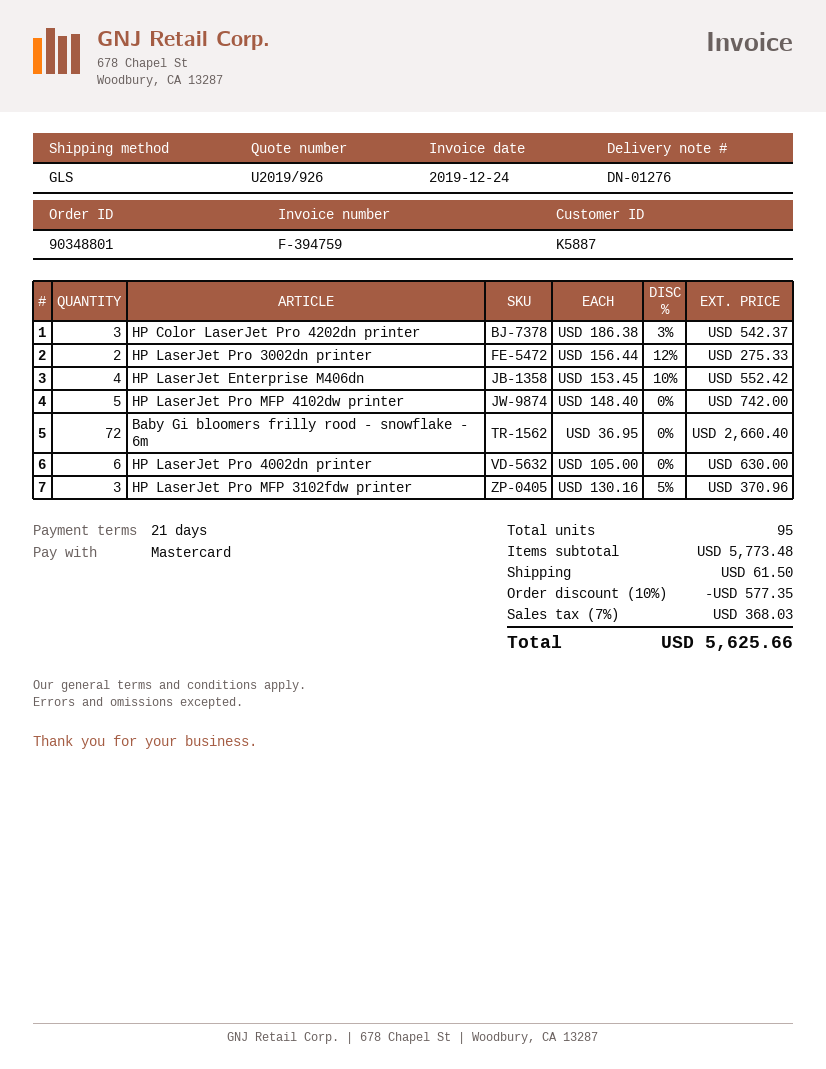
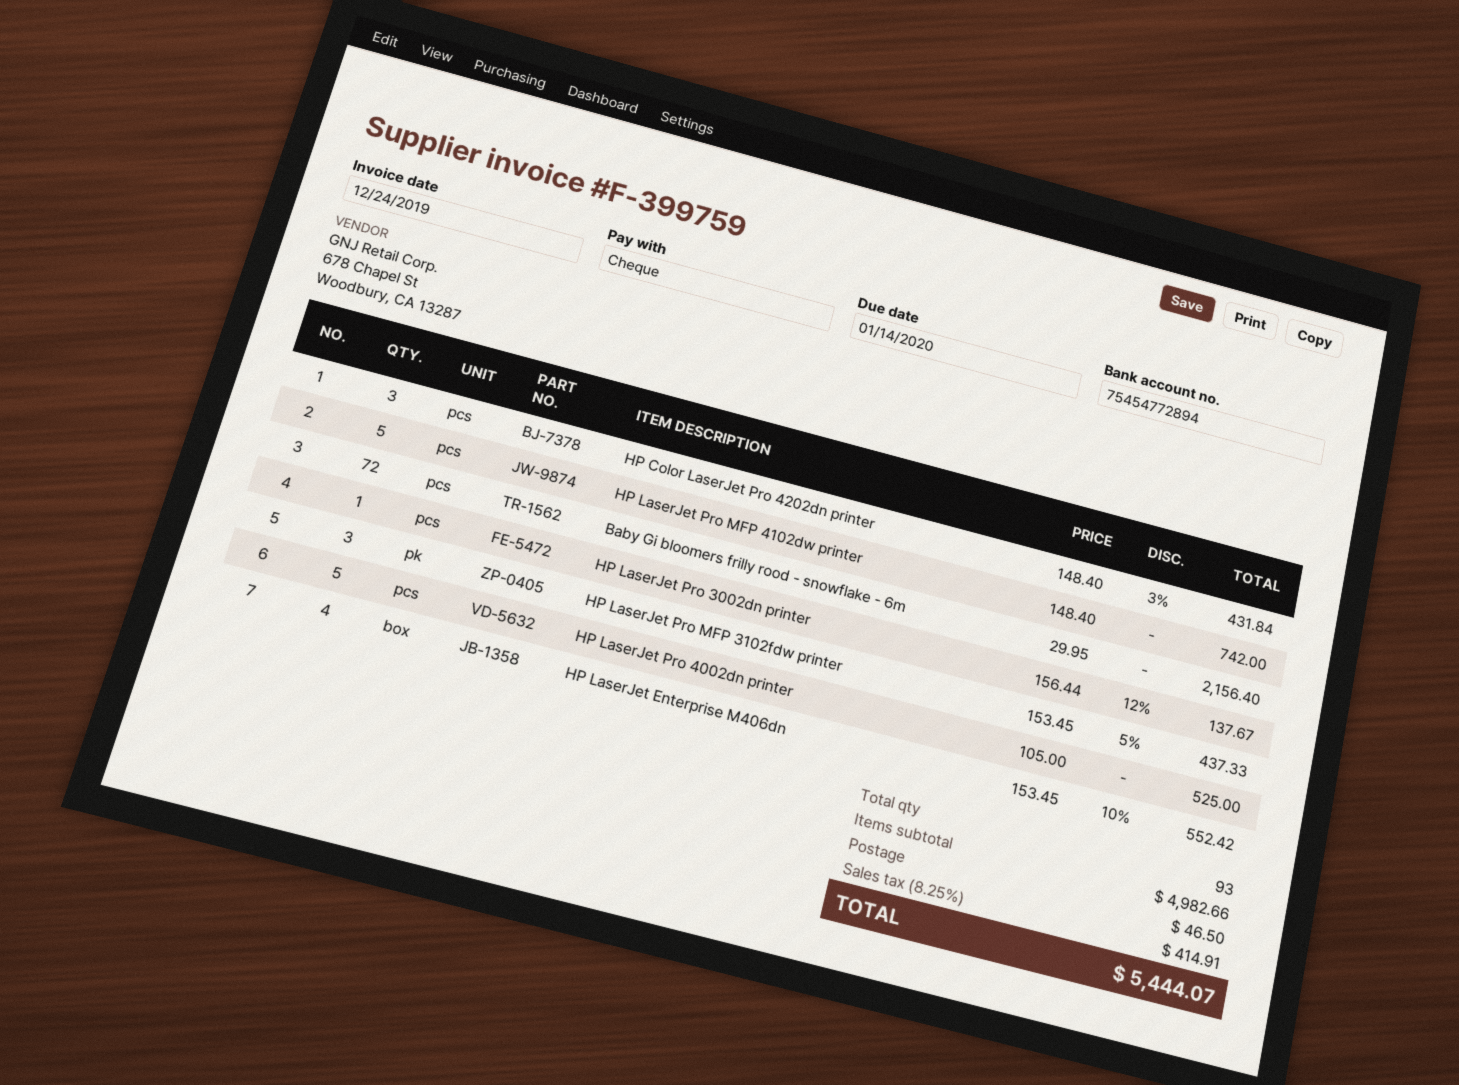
invoice number: F-394759 -> F-399759
payment method: Mastercard -> cheque
HP Color LaserJet Pro 4202dn printer: 3 x 186.38 - 3% = 542.37 -> 3 x 148.40 - 3% = 431.84
HP LaserJet Pro 3002dn printer: 2 x 156.44 - 12% = 275.33 -> 1 x 156.44 - 12% = 137.67
Baby Gi bloomers frilly rood - snowflake - 6m: 72 x 36.95 = 2660.40 -> 72 x 29.95 = 2156.40
HP LaserJet Pro 4002dn printer: 6 x 105.00 = 630.00 -> 5 x 105.00 = 525.00
HP LaserJet Pro MFP 3102fdw printer: 3 x 130.16 - 5% = 370.96 -> 3 x 153.45 - 5% = 437.33
total quantity: 95 -> 93
subtotal: 5773.48 -> 4982.66
discount: 10% = 577.35 -> none
shipping: 61.50 -> 46.50
tax: 7% = 368.03 -> 8.25% = 414.91
total: 5625.66 -> 5444.07

